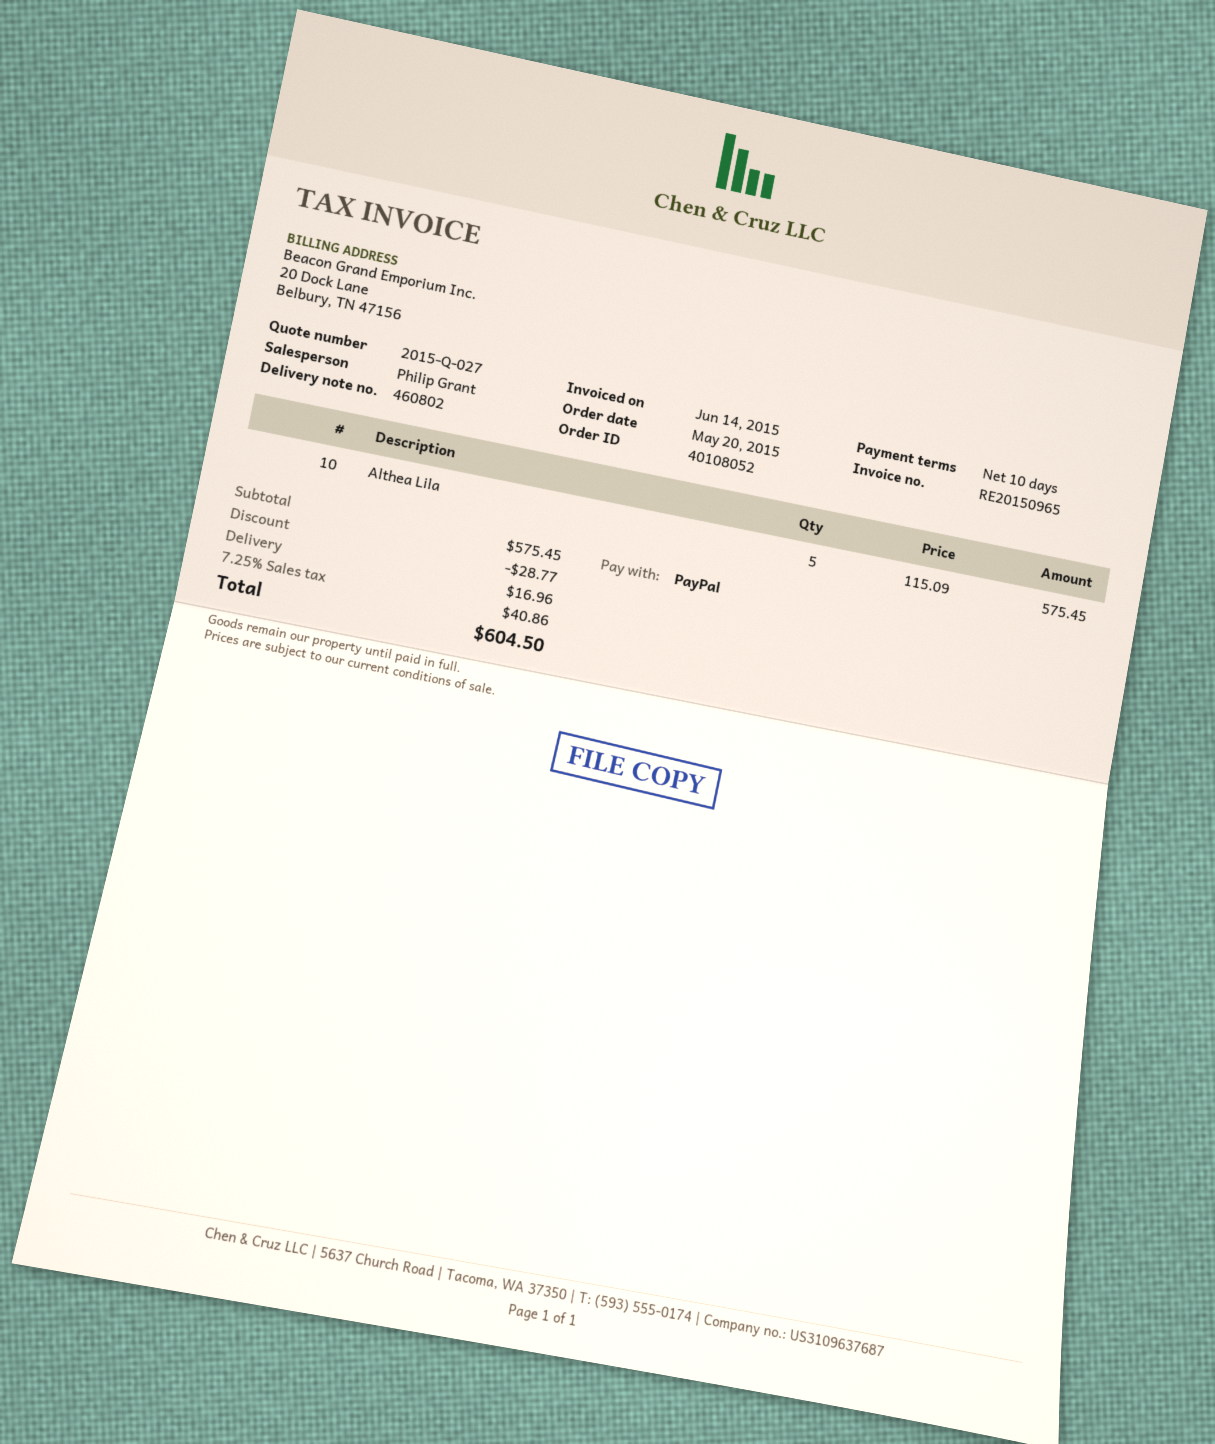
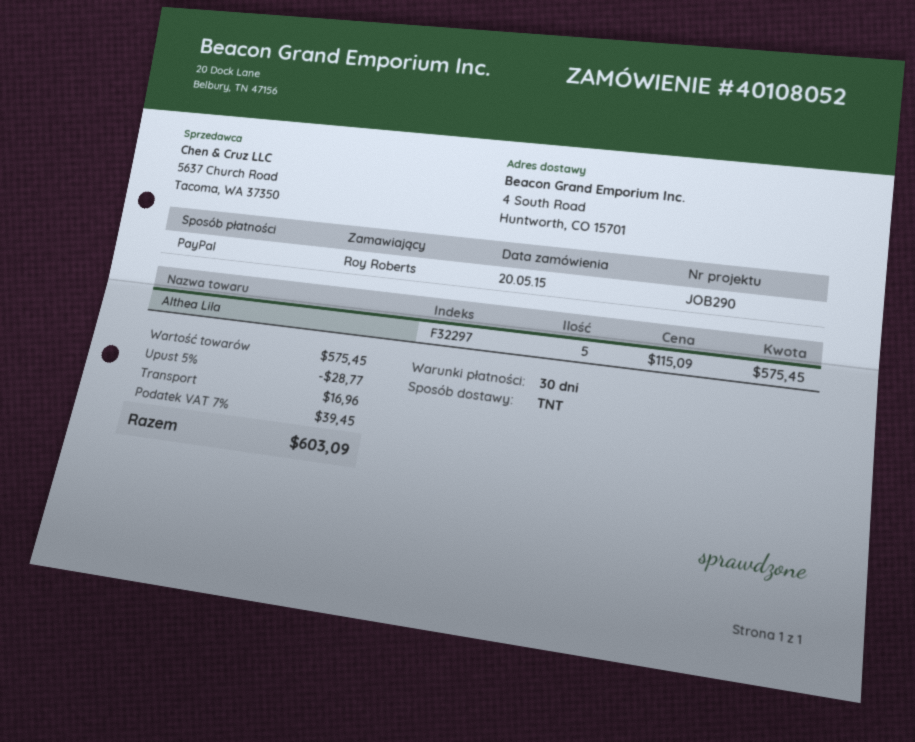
payment terms: 10 days -> 30 days
tax: 7.25% = 40.86 -> 7% = 39.45
total: 604.50 -> 603.09

